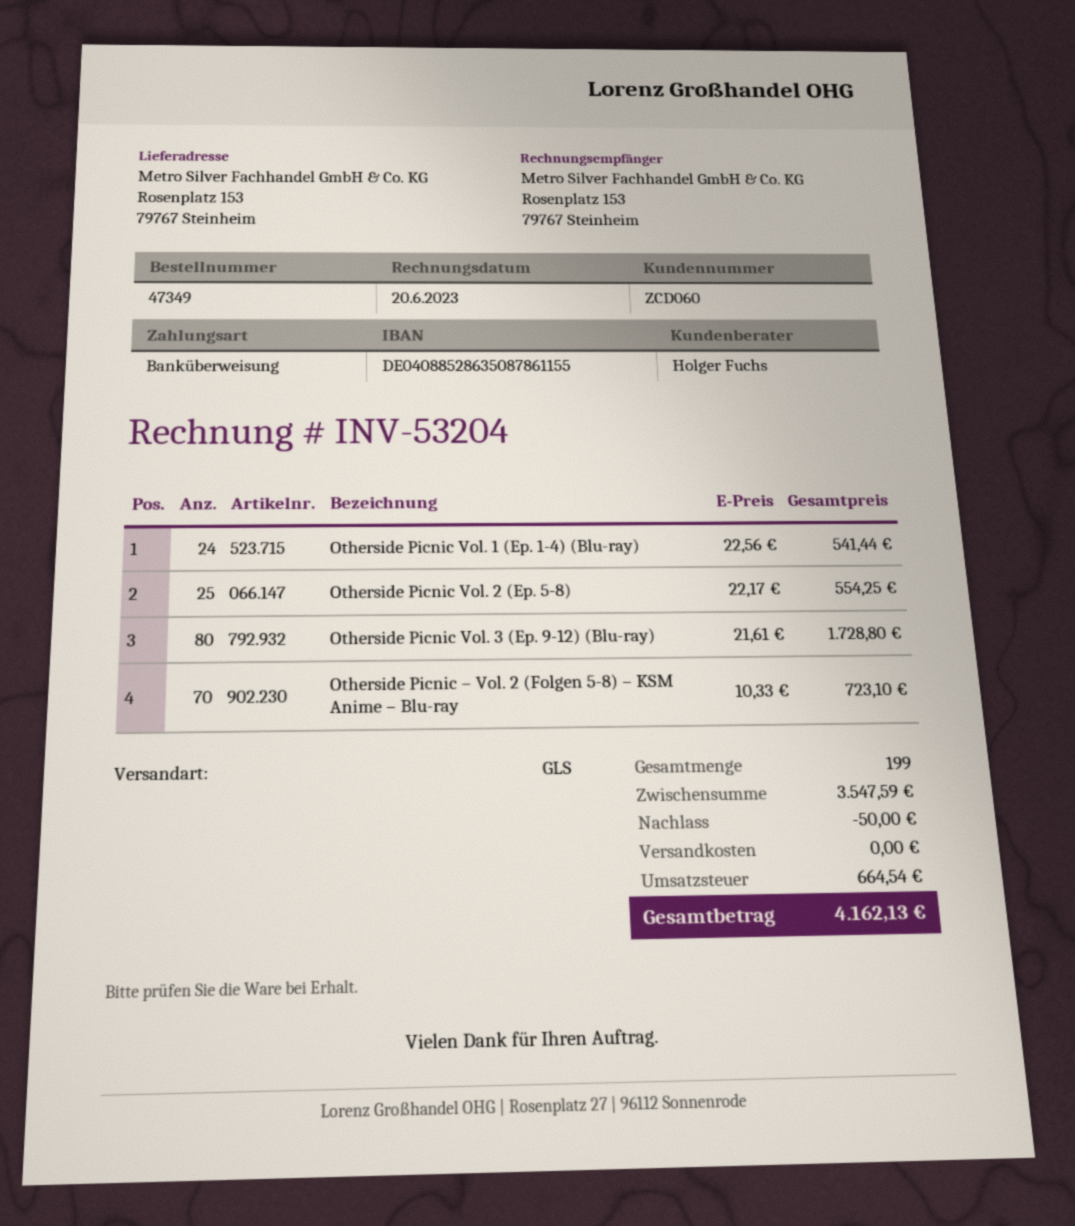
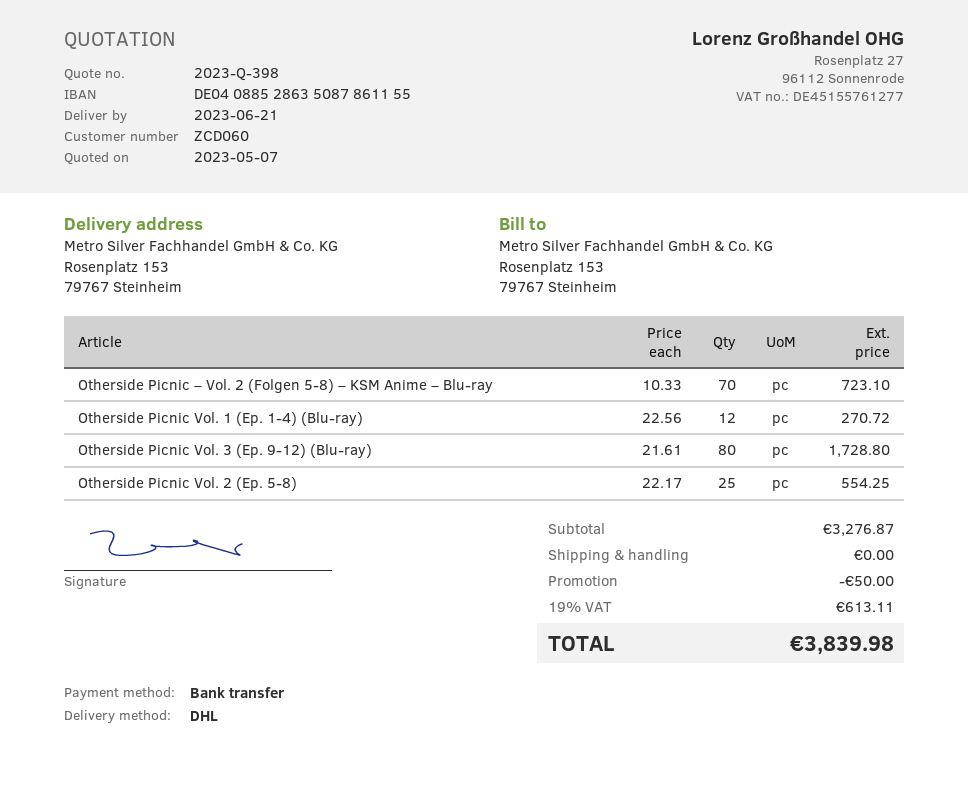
shipping method: GLS -> DHL
Otherside Picnic Vol. 1 (Ep. 1-4) (Blu-ray): 24 x 22.56 = 541.44 -> 12 x 22.56 = 270.72
subtotal: 3547.59 -> 3276.87
tax: 664.54 -> 613.11
total: 4162.13 -> 3839.98

